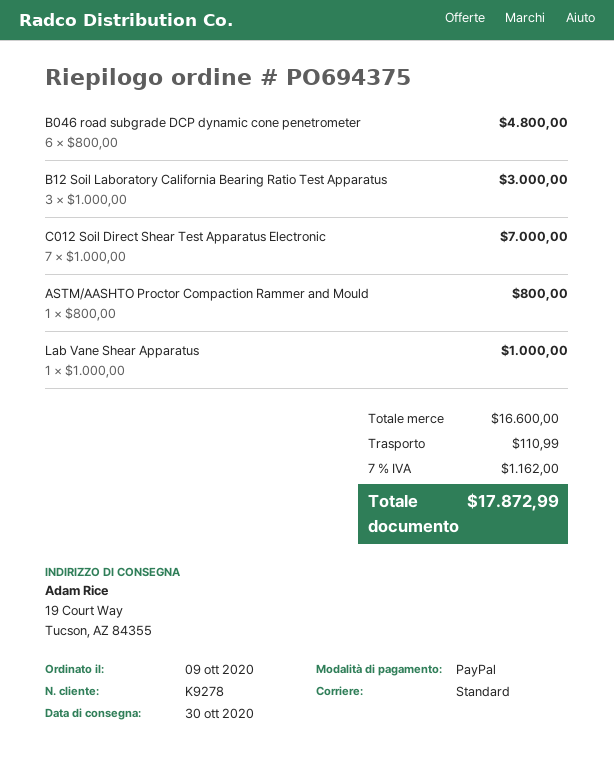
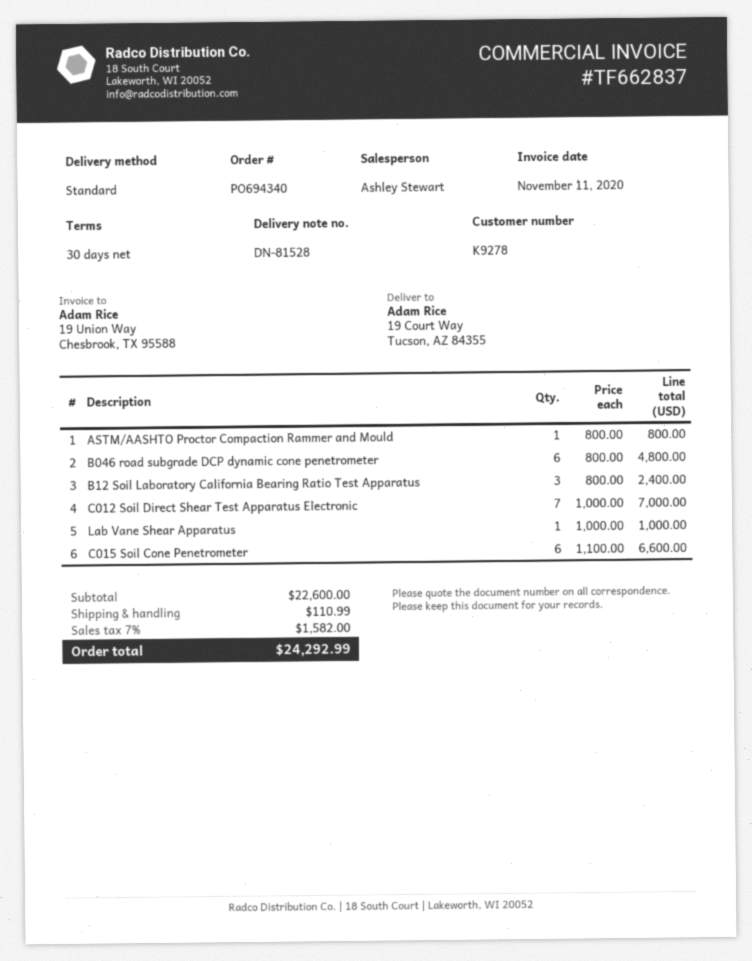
order number: PO694375 -> PO694340
B12 Soil Laboratory California Bearing Ratio Test Apparatus: 3 x 1000.00 = 3000.00 -> 3 x 800.00 = 2400.00
C015 Soil Cone Penetrometer: none -> 6 x 1100.00 = 6600.00
subtotal: 16600.00 -> 22600.00
tax: 7% = 1162.00 -> 7% = 1582.00
total: 17872.99 -> 24292.99

